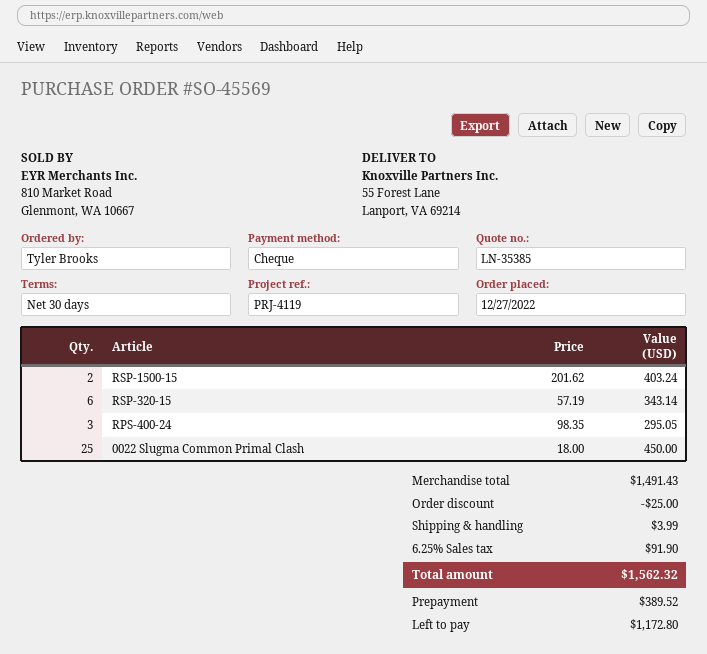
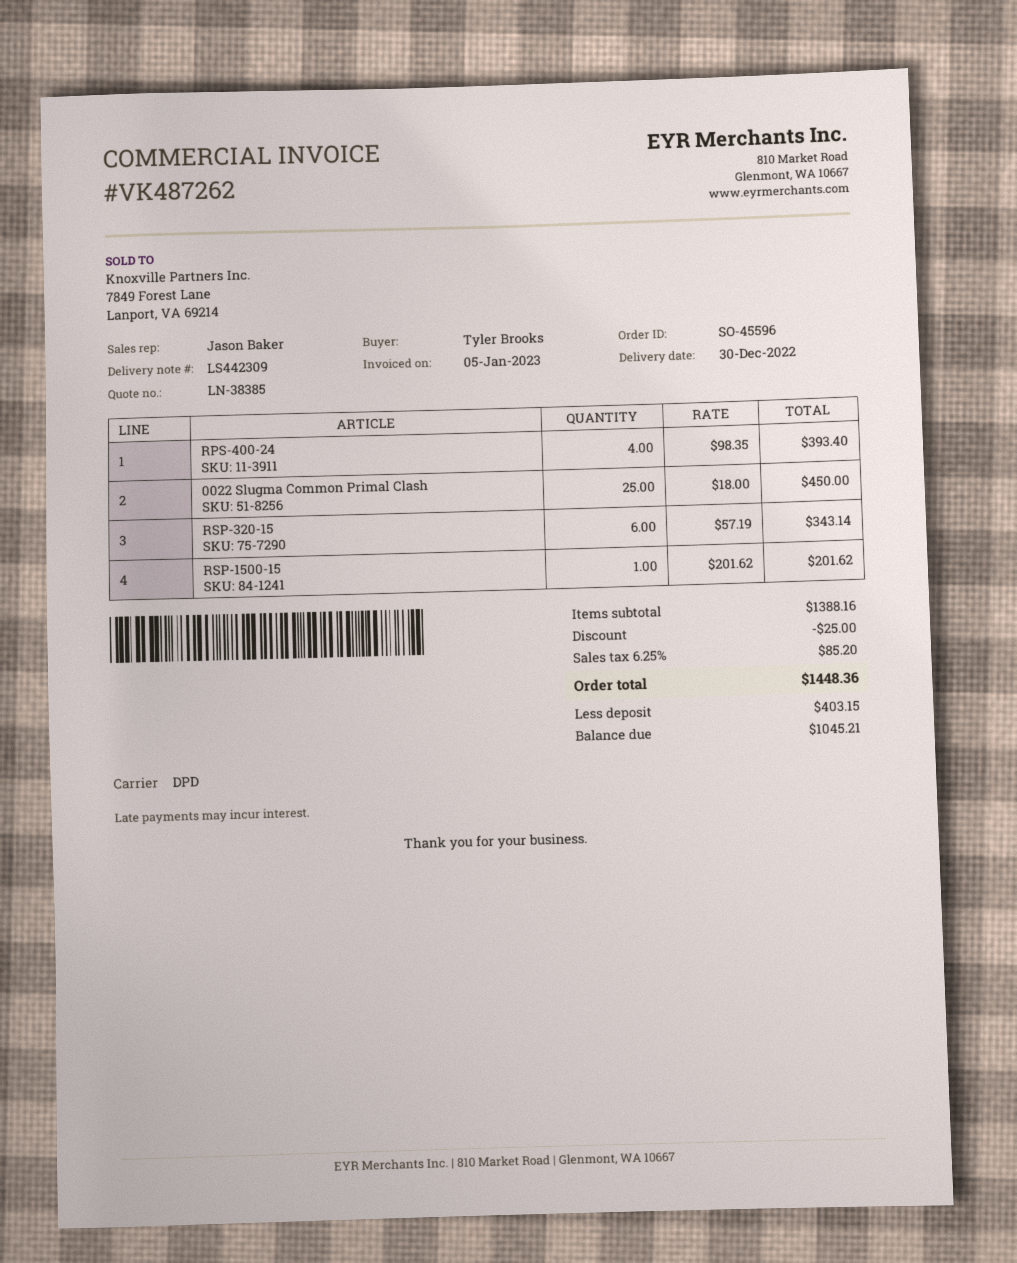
quote number: LN-35385 -> LN-38385
order number: SO-45569 -> SO-45596
RSP-1500-15: 2 x 201.62 = 403.24 -> 1 x 201.62 = 201.62
RPS-400-24: 3 x 98.35 = 295.05 -> 4 x 98.35 = 393.40
subtotal: 1491.43 -> 1388.16
shipping: 3.99 -> none
tax: 6.25% = 91.90 -> 6.25% = 85.20
total: 1562.32 -> 1448.36
deposit: 389.52 -> 403.15
balance: 1172.80 -> 1045.21

